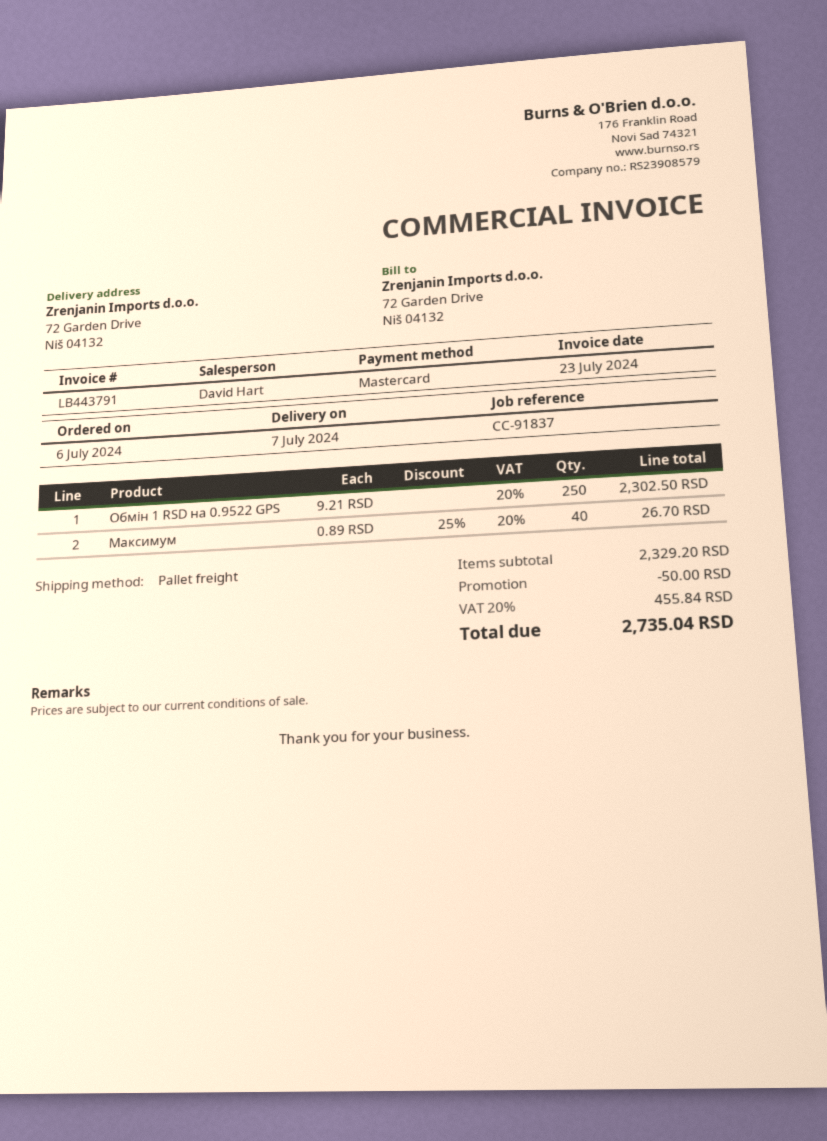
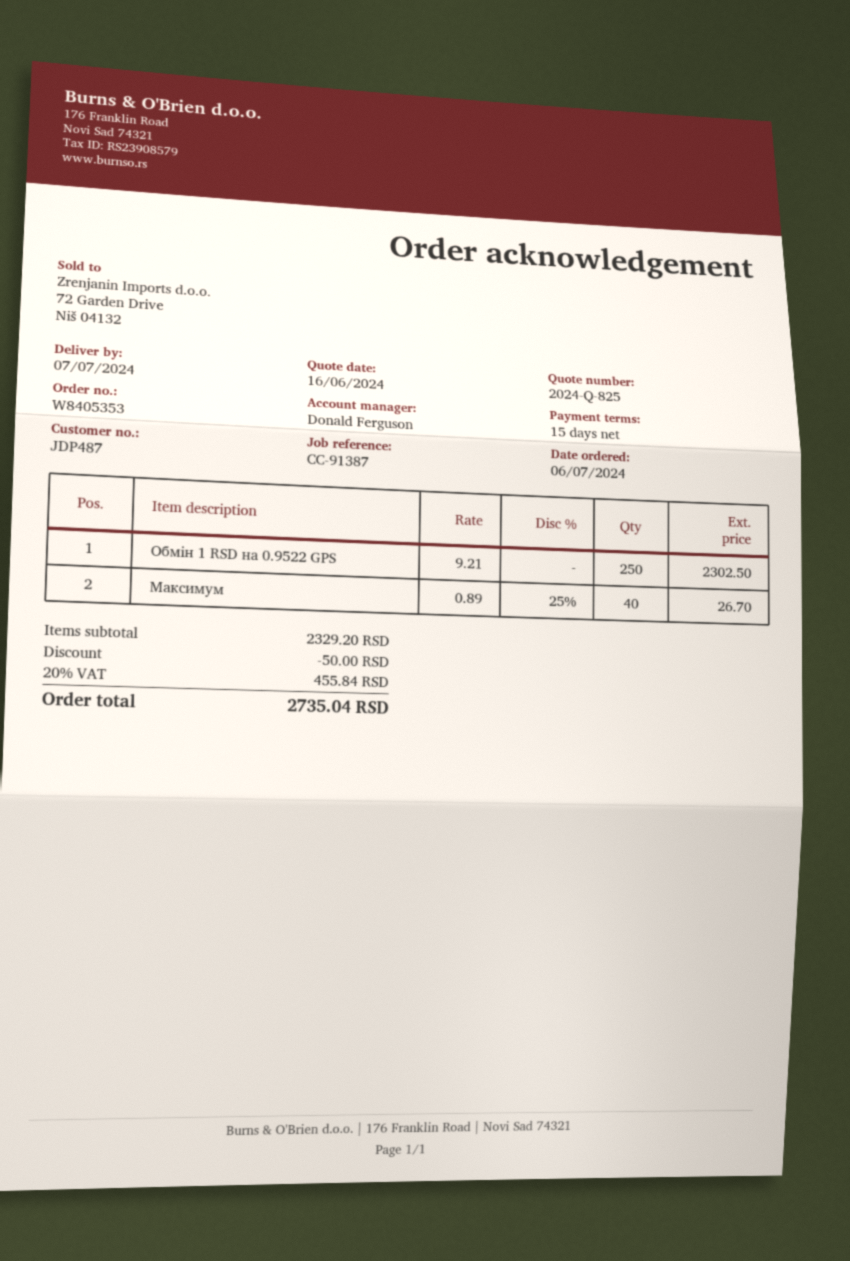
reference: CC-91837 -> CC-91387
sales rep: David Hart -> Donald Ferguson

